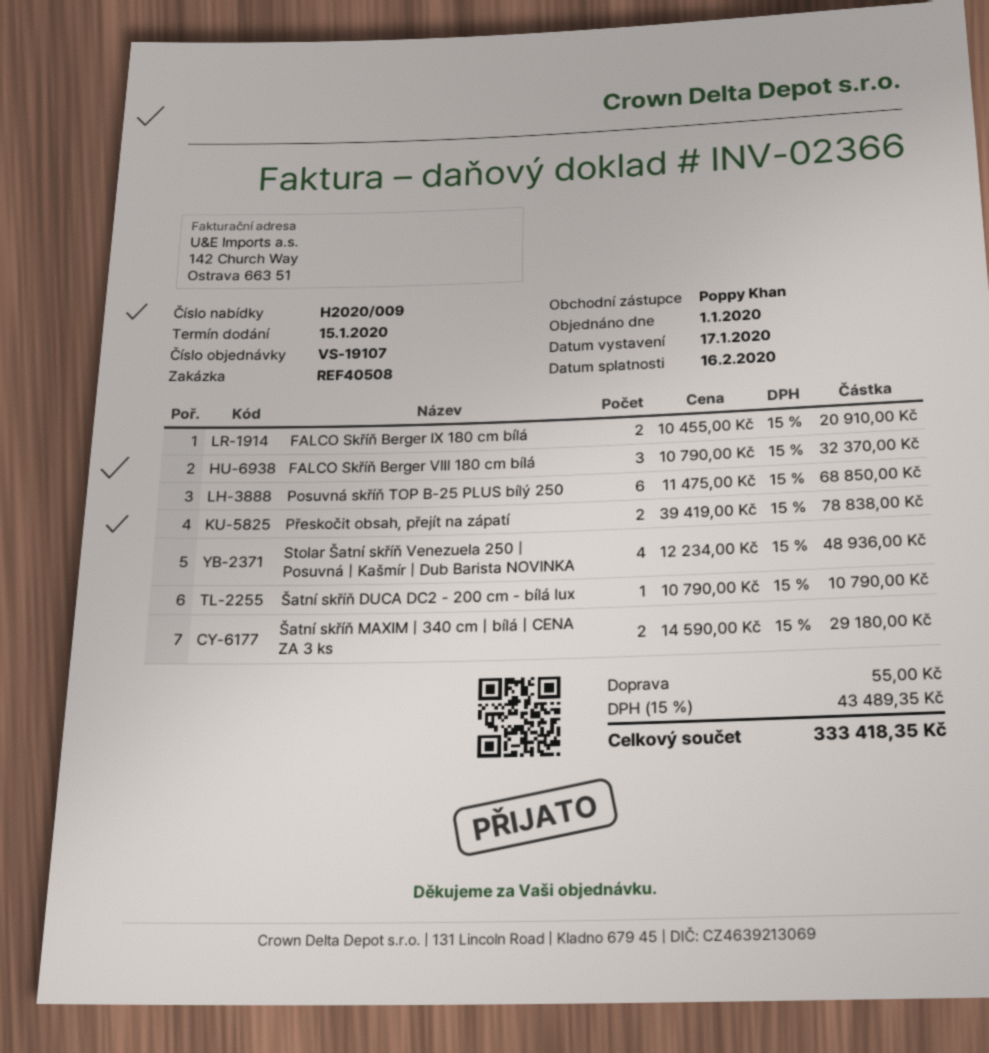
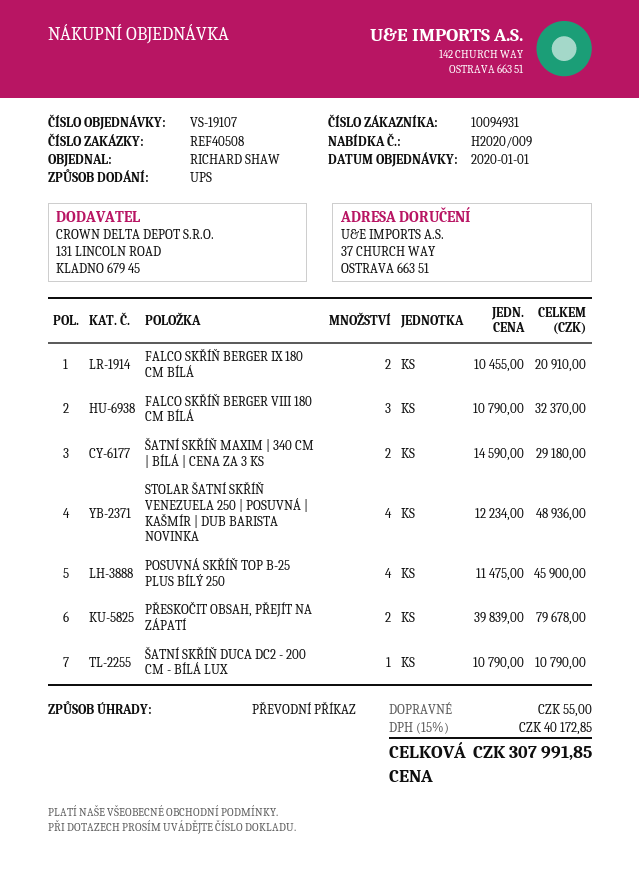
Posuvná skříň TOP B-25 PLUS bílý 250: 6 x 11475.00 = 68850.00 -> 4 x 11475.00 = 45900.00
Přeskočit obsah, přejít na zápatí: 2 x 39419.00 = 78838.00 -> 2 x 39839.00 = 79678.00
tax: 15% = 43489.35 -> 15% = 40172.85
total: 333418.35 -> 307991.85

